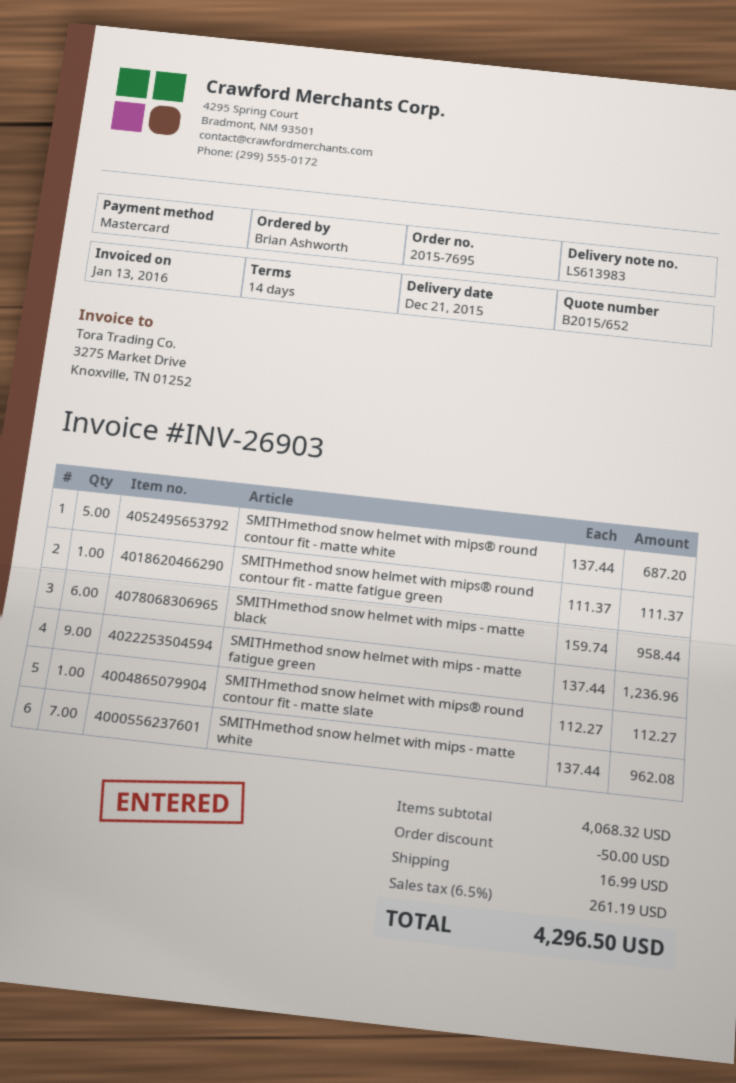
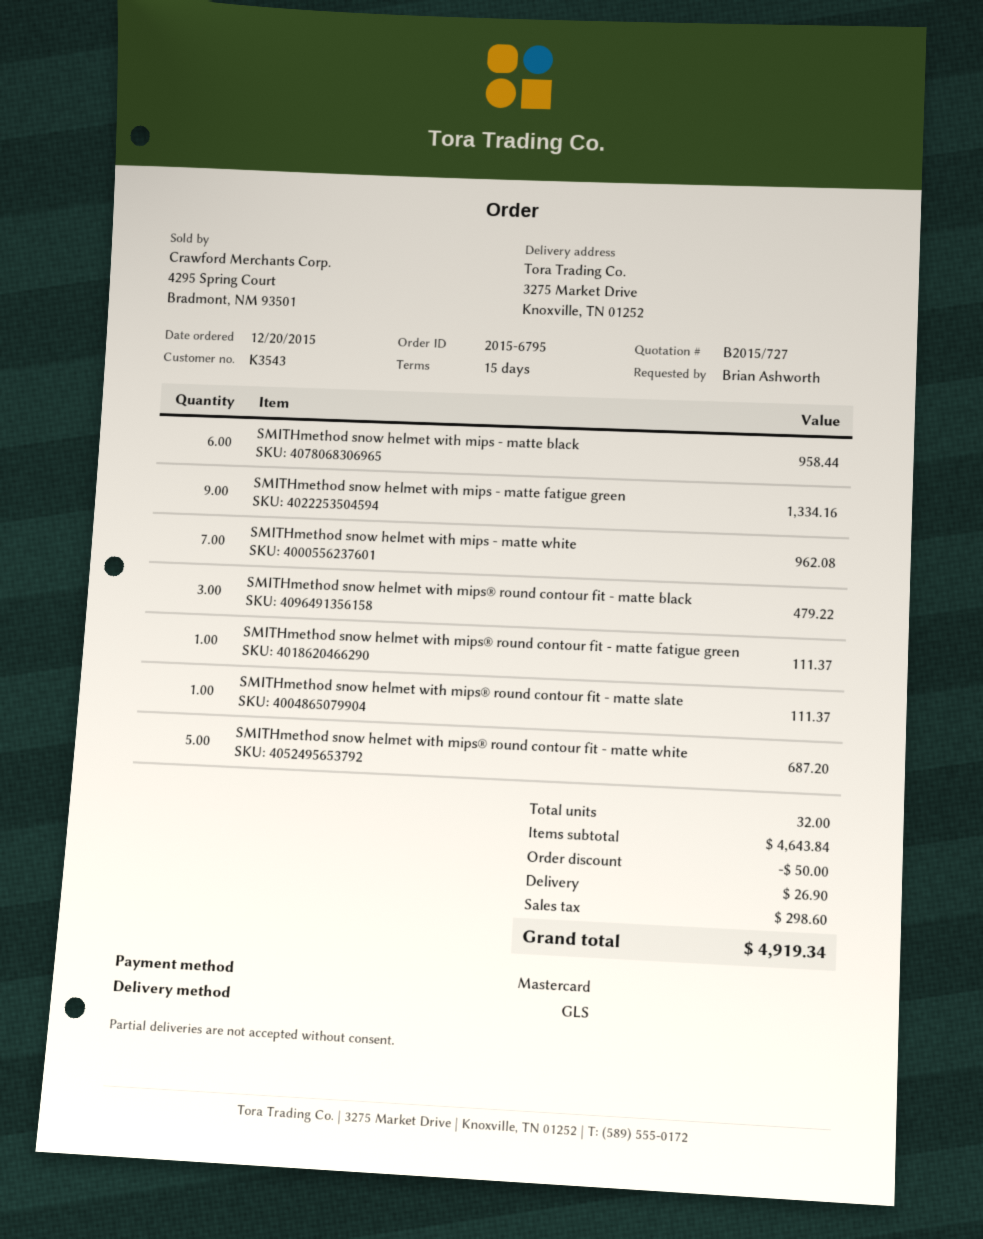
quote number: B2015/652 -> B2015/727
order number: 2015-7695 -> 2015-6795
payment terms: 14 days -> 15 days
SMITHmethod snow helmet with mips - matte fatigue green: 9 for 1236.96 -> 9 for 1334.16
SMITHmethod snow helmet with mips® round contour fit - matte slate: 1 for 112.27 -> 1 for 111.37
SMITHmethod snow helmet with mips® round contour fit - matte black: none -> 3 for 479.22
subtotal: 4068.32 -> 4643.84
shipping: 16.99 -> 26.90
tax: 261.19 -> 298.60
total: 4296.50 -> 4919.34

